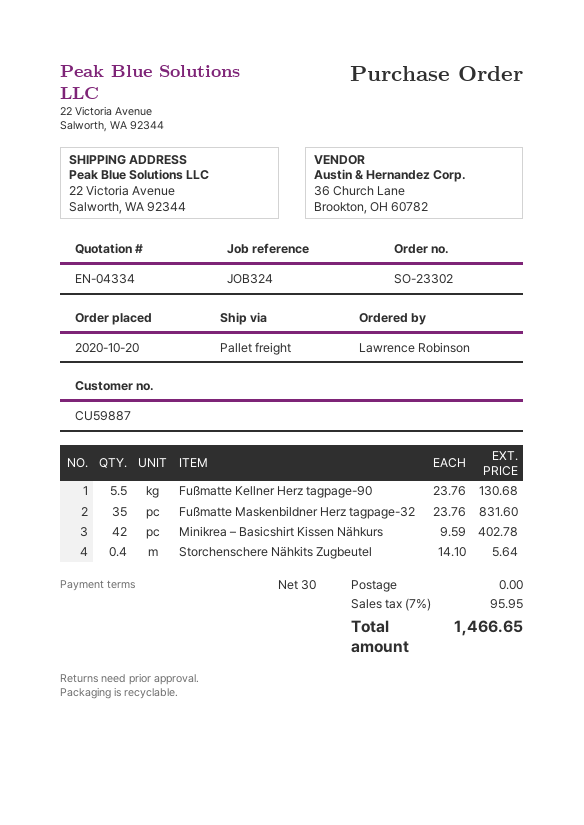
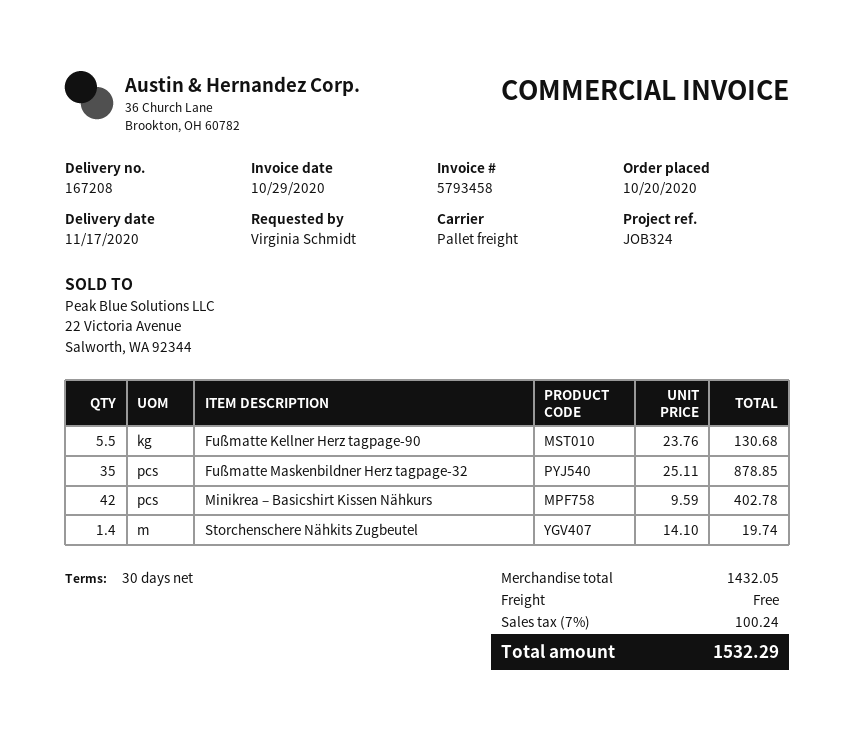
ordered by: Lawrence Robinson -> Virginia Schmidt
Fußmatte Maskenbildner Herz tagpage-32: 35 x 23.76 = 831.60 -> 35 x 25.11 = 878.85
Storchenschere Nähkits Zugbeutel: 0.4 x 14.10 = 5.64 -> 1.4 x 14.10 = 19.74
tax: 7% = 95.95 -> 7% = 100.24
total: 1466.65 -> 1532.29

